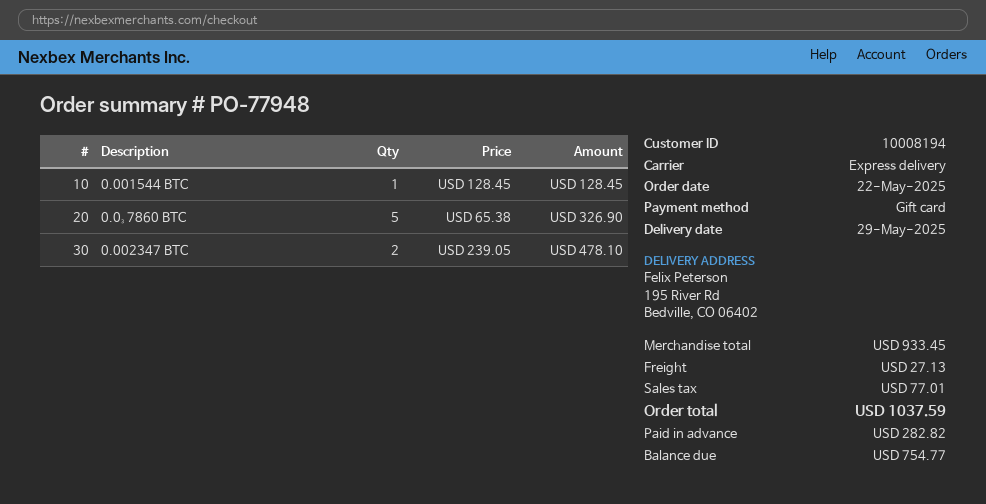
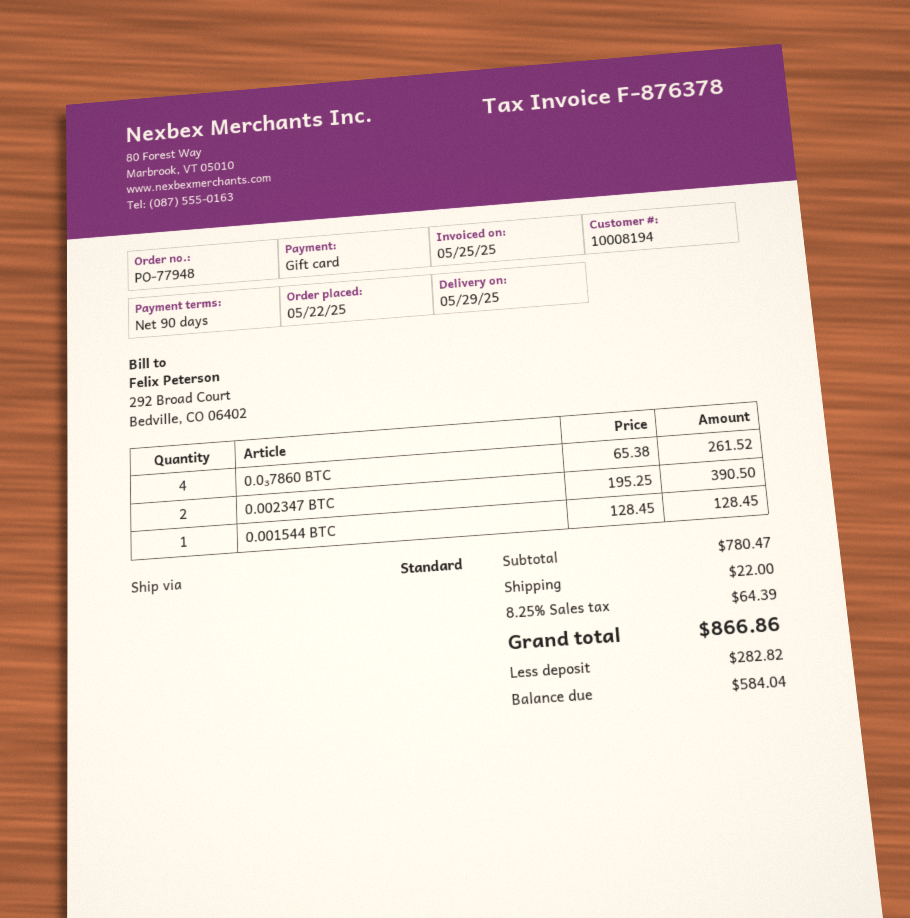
shipping method: express -> standard
0.0₃7860 BTC: 5 x 65.38 = 326.90 -> 4 x 65.38 = 261.52
0.002347 BTC: 2 x 239.05 = 478.10 -> 2 x 195.25 = 390.50
subtotal: 933.45 -> 780.47
shipping: 27.13 -> 22.00
tax: 77.01 -> 64.39
total: 1037.59 -> 866.86
balance: 754.77 -> 584.04

